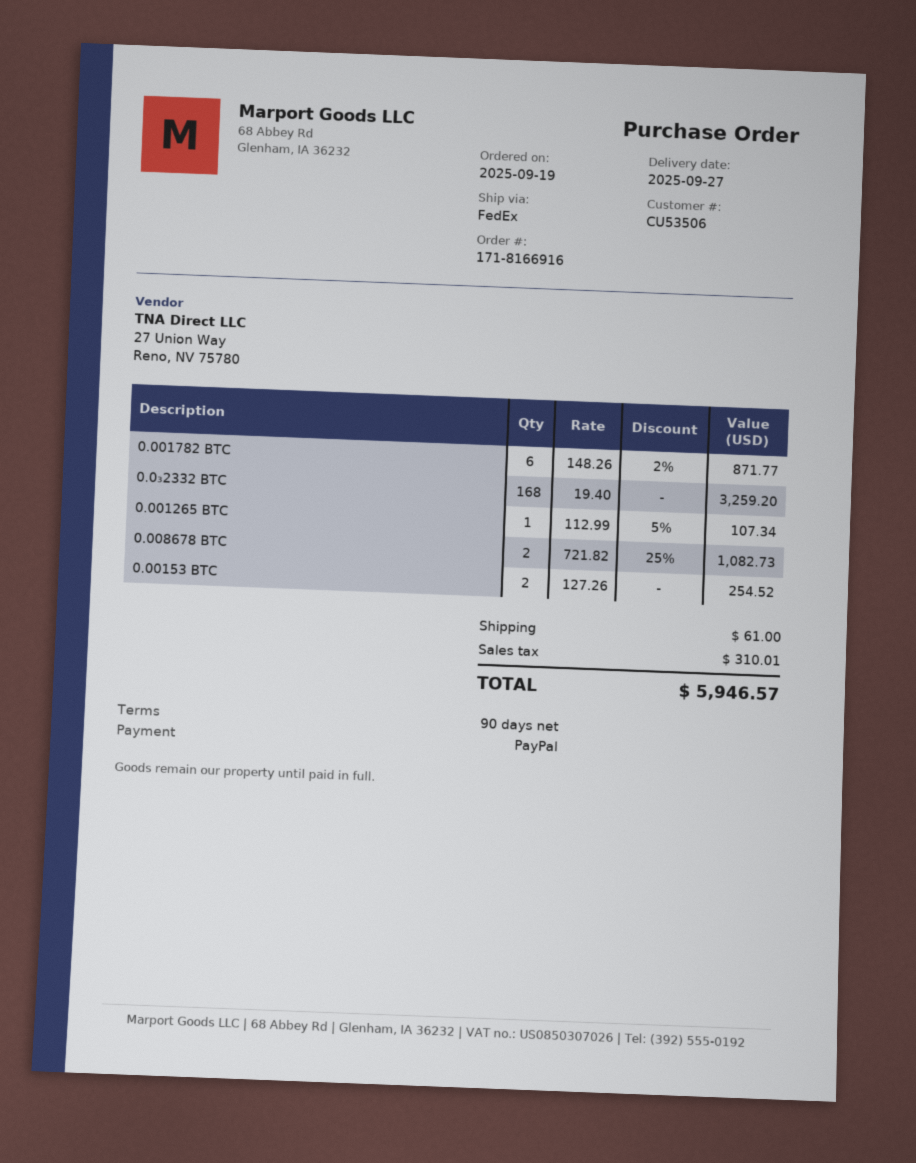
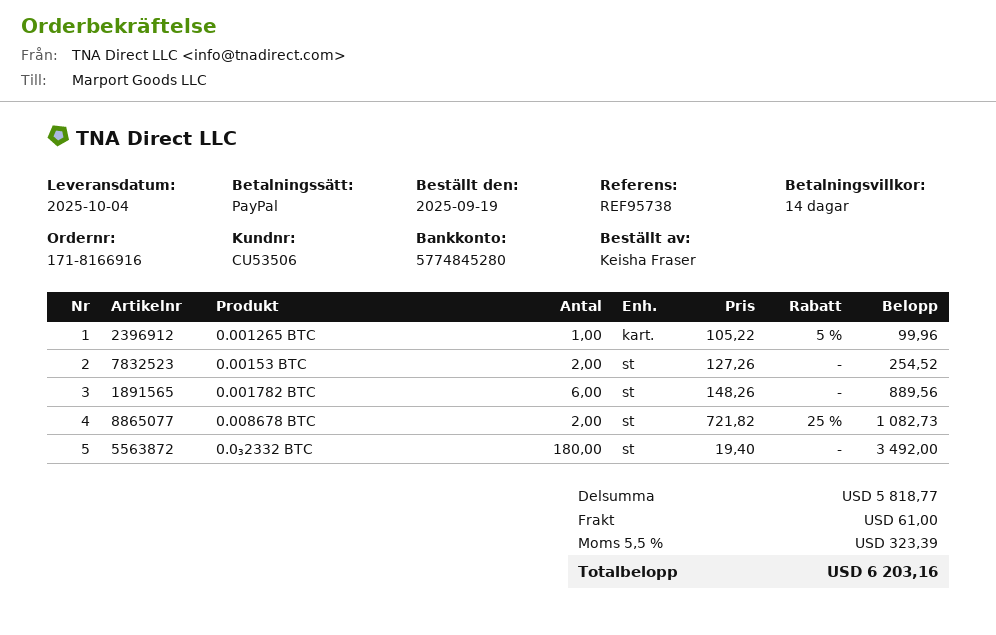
delivery date: 2025-09-27 -> 2025-10-04
payment terms: 90 days -> 14 days
0.001782 BTC: 6 x 148.26 - 2% = 871.77 -> 6 x 148.26 = 889.56
0.0₃2332 BTC: 168 x 19.40 = 3259.20 -> 180 x 19.40 = 3492.00
0.001265 BTC: 1 x 112.99 - 5% = 107.34 -> 1 x 105.22 - 5% = 99.96
tax: 310.01 -> 323.39
total: 5946.57 -> 6203.16

